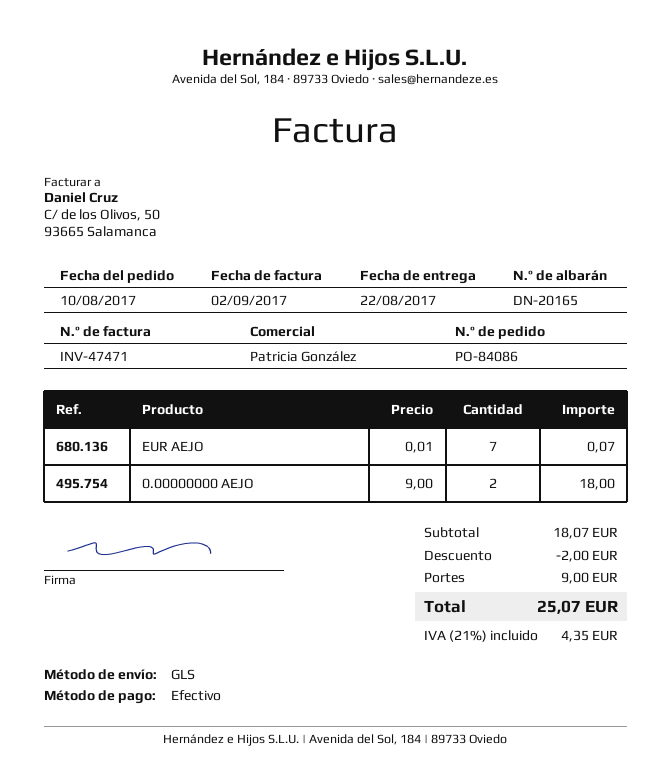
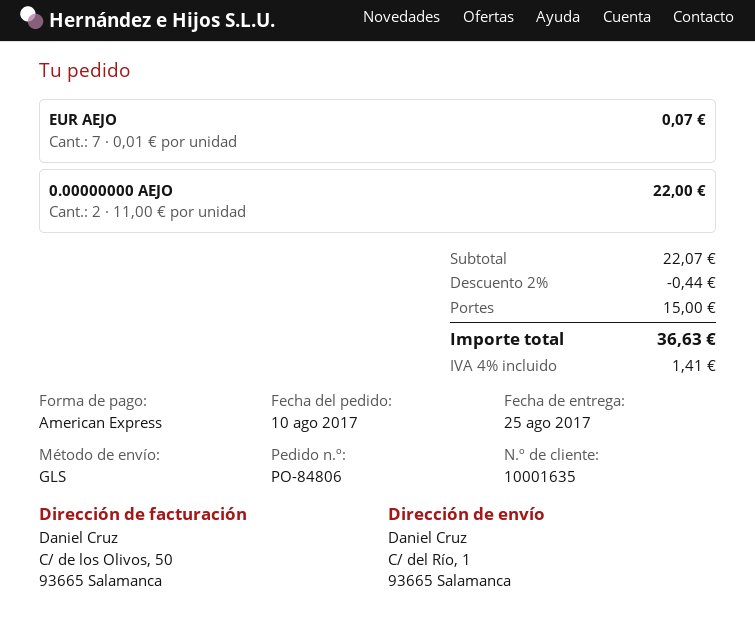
order number: PO-84086 -> PO-84806
delivery date: 2017-08-22 -> 2017-08-25
payment method: cash -> American Express
0.00000000 AEJO: 2 x 9.00 = 18.00 -> 2 x 11.00 = 22.00
subtotal: 18.07 -> 22.07
discount: 2.00 -> 0.44
shipping: 9.00 -> 15.00
tax: 21% = 4.35 -> 4% = 1.41
total: 25.07 -> 36.63

